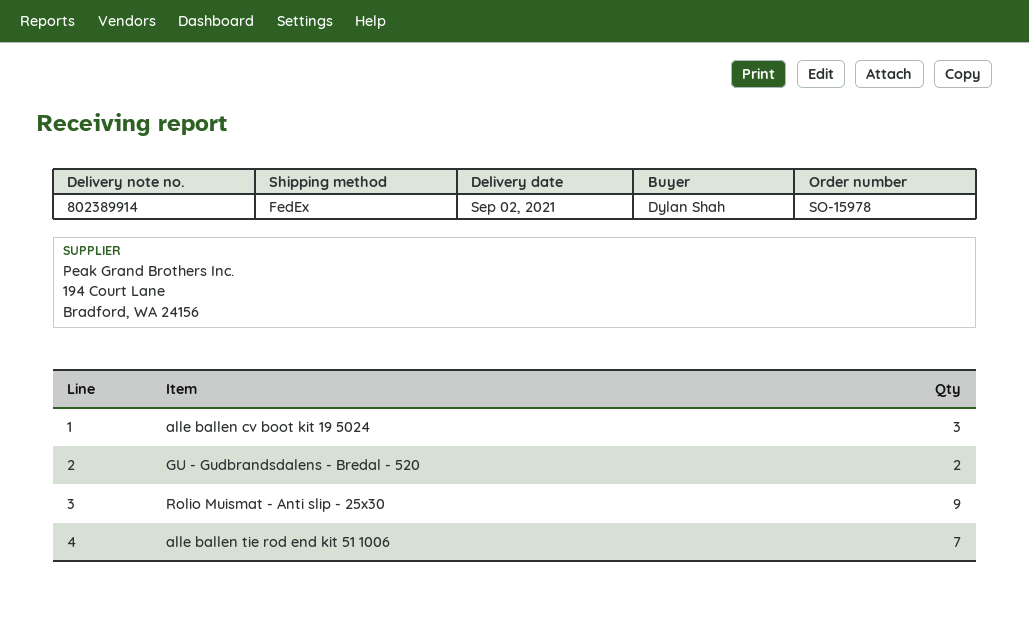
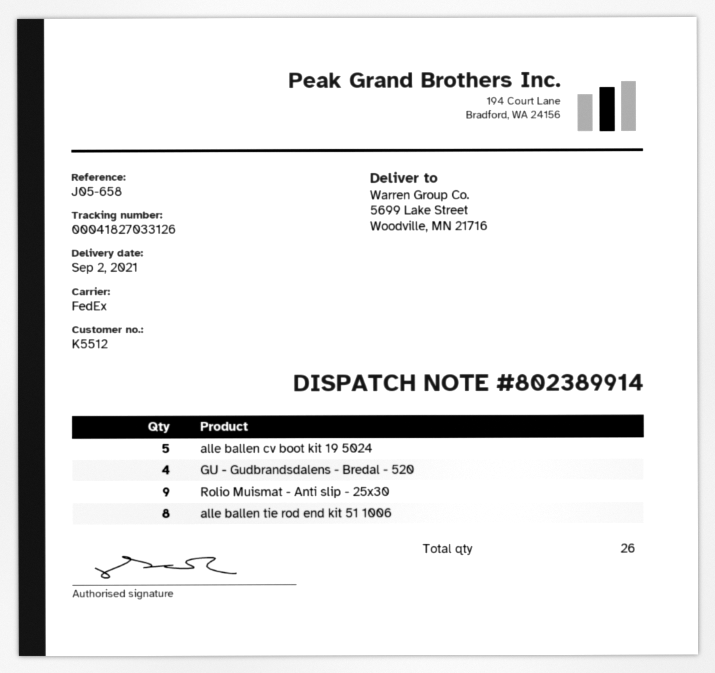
alle ballen cv boot kit 19 5024: 3 -> 5
GU - Gudbrandsdalens - Bredal - 520: 2 -> 4
alle ballen tie rod end kit 51 1006: 7 -> 8

